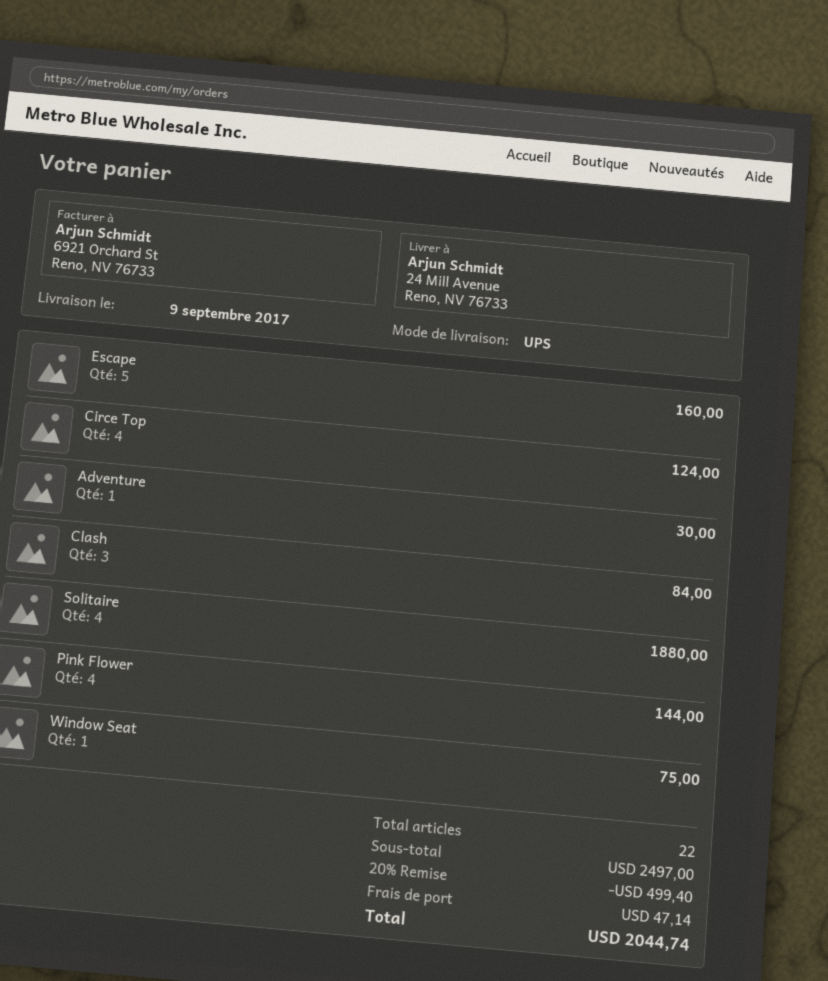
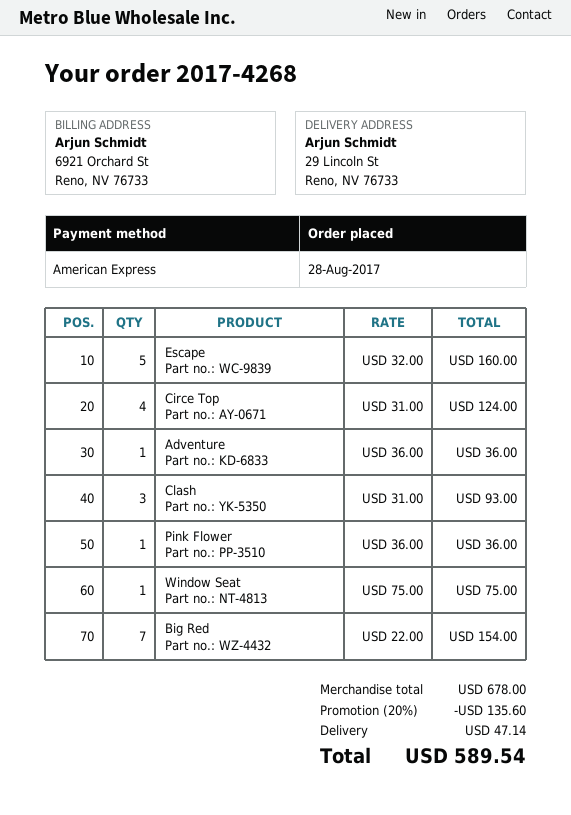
ship to: 24 Mill Avenue, Reno, NV 76733 -> 29 Lincoln St, Reno, NV 76733
Adventure: 1 for 30.00 -> 1 for 36.00
Clash: 3 for 84.00 -> 3 for 93.00
Solitaire: 4 for 1880.00 -> none
Pink Flower: 4 for 144.00 -> 1 for 36.00
Big Red: none -> 7 for 154.00
subtotal: 2497.00 -> 678.00
discount: 20% = 499.40 -> 20% = 135.60
total: 2044.74 -> 589.54

